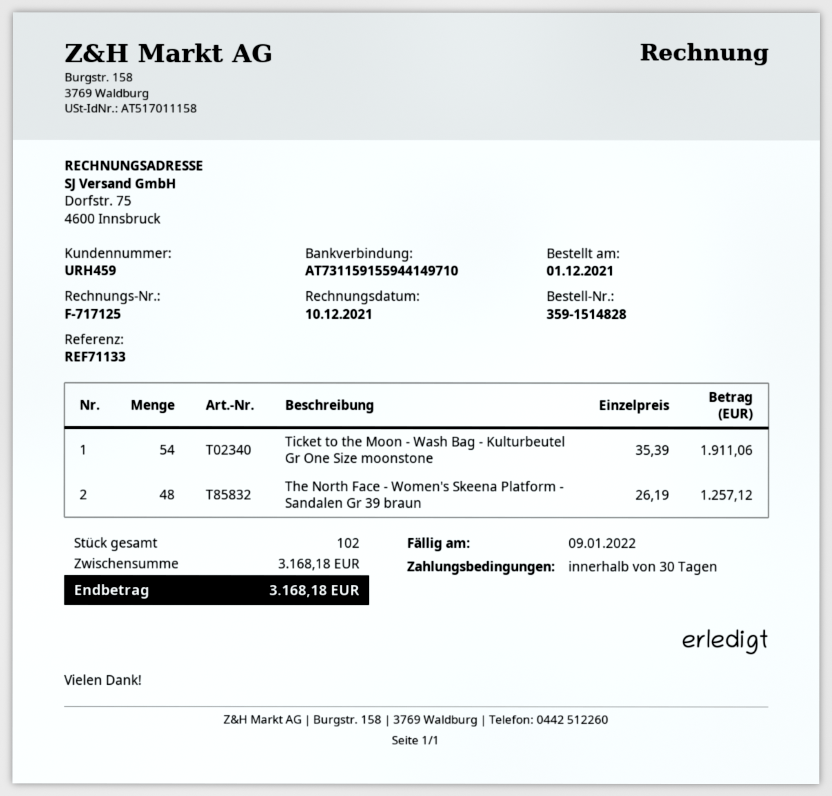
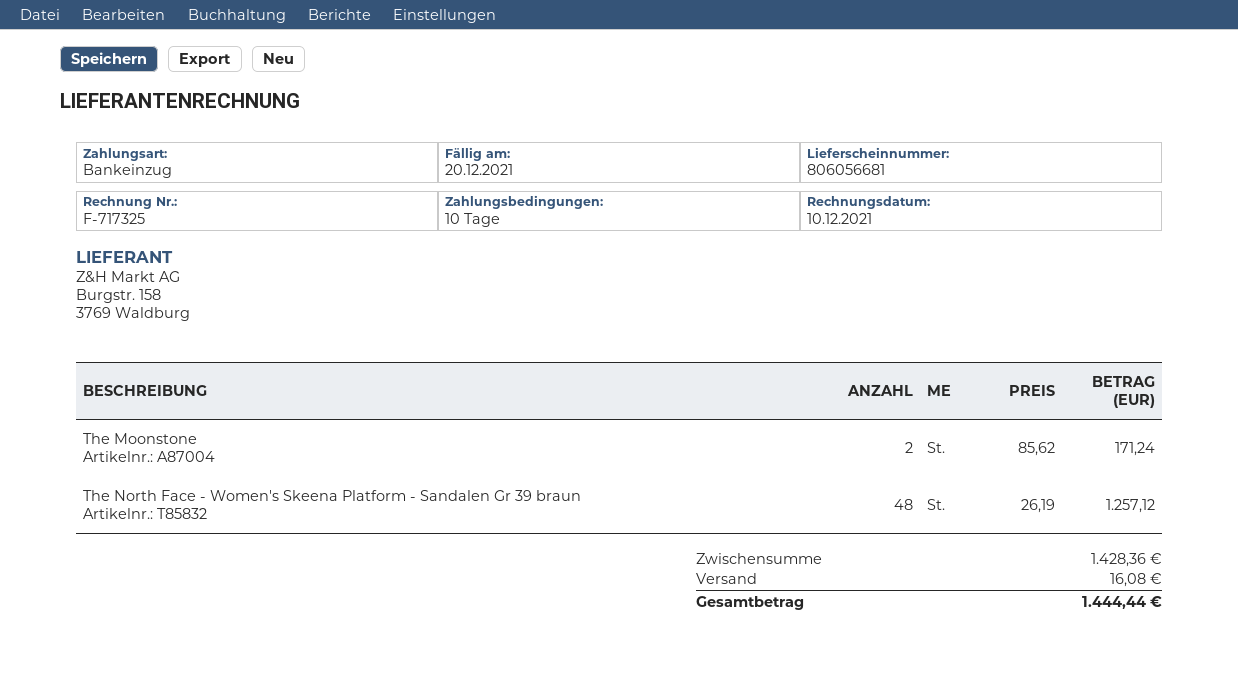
invoice number: F-717125 -> F-717325
payment terms: 30 days -> 10 days
due date: 2022-01-09 -> 2021-12-20
Ticket to the Moon - Wash Bag - Kulturbeutel Gr One Size moonstone: 54 x 35.39 = 1911.06 -> none
The Moonstone: none -> 2 x 85.62 = 171.24
subtotal: 3168.18 -> 1428.36
shipping: none -> 16.08
total: 3168.18 -> 1444.44

